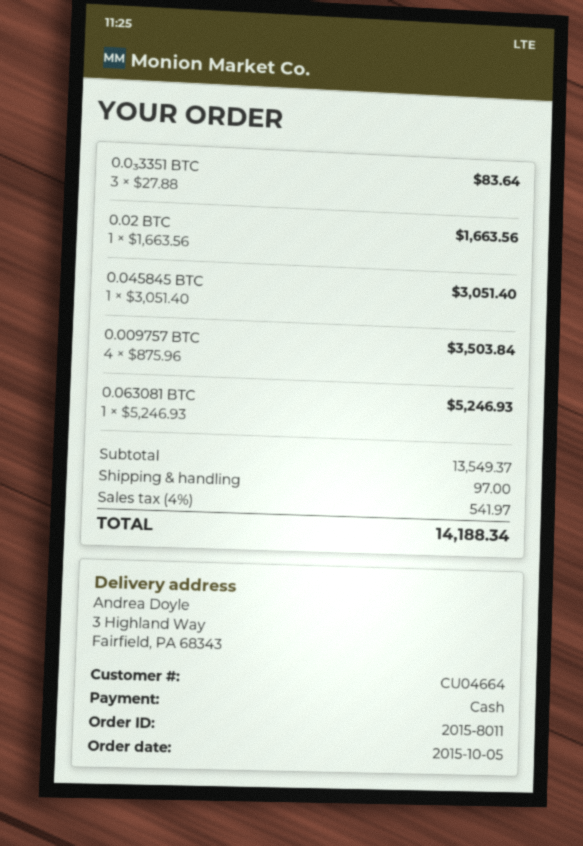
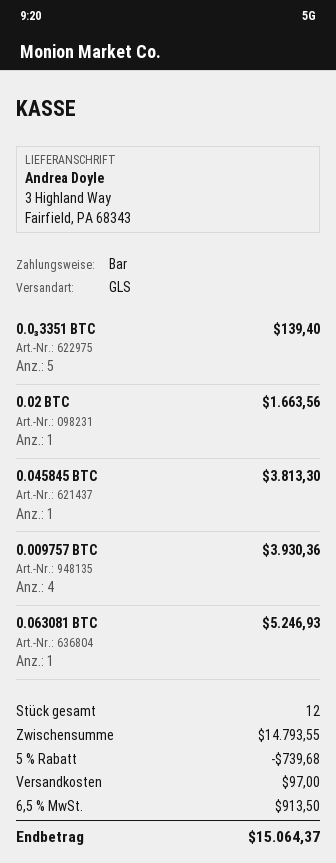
0.0₃3351 BTC: 3 for 83.64 -> 5 for 139.40
0.045845 BTC: 1 for 3051.40 -> 1 for 3813.30
0.009757 BTC: 4 for 3503.84 -> 4 for 3930.36
subtotal: 13549.37 -> 14793.55
discount: none -> 5% = 739.68
tax: 4% = 541.97 -> 6.5% = 913.50
total: 14188.34 -> 15064.37

